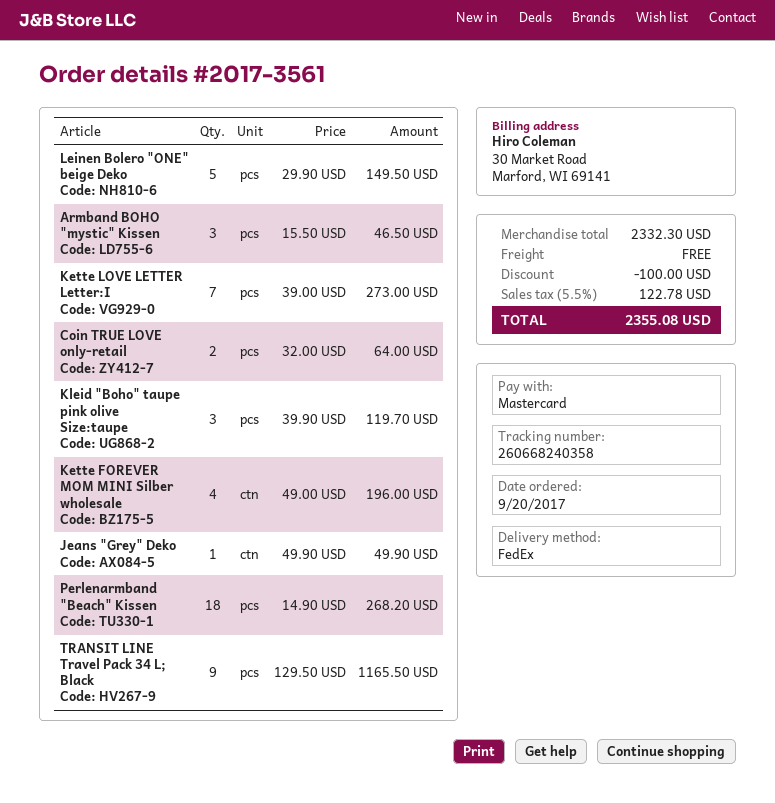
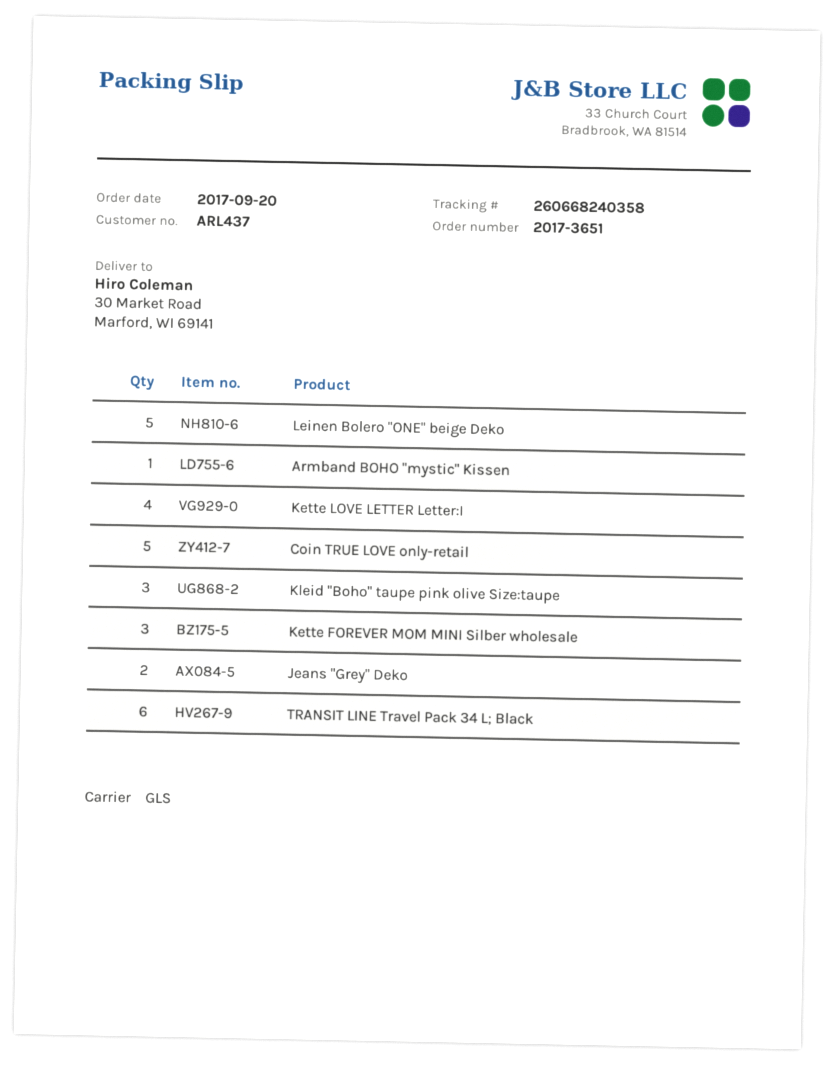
order number: 2017-3561 -> 2017-3651
shipping method: FedEx -> GLS
Armband BOHO "mystic" Kissen: 3 -> 1
Kette LOVE LETTER Letter:I: 7 -> 4
Coin TRUE LOVE only-retail: 2 -> 5
Kette FOREVER MOM MINI Silber wholesale: 4 -> 3
Jeans "Grey" Deko: 1 -> 2
Perlenarmband "Beach" Kissen: 18 -> none
TRANSIT LINE Travel Pack 34 L; Black: 9 -> 6

